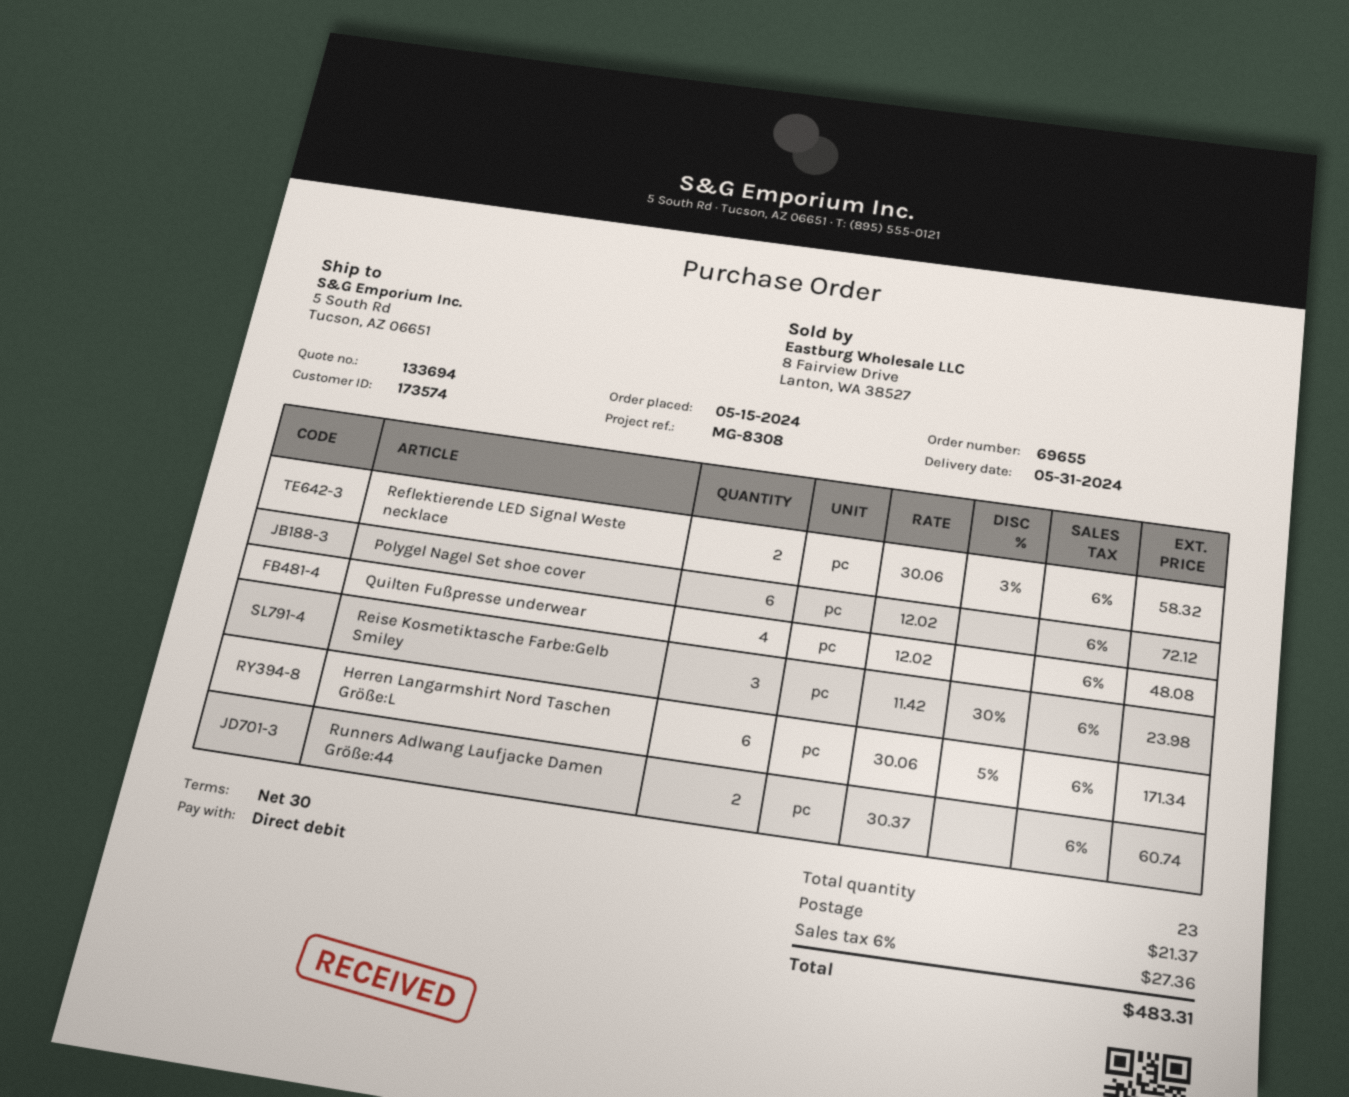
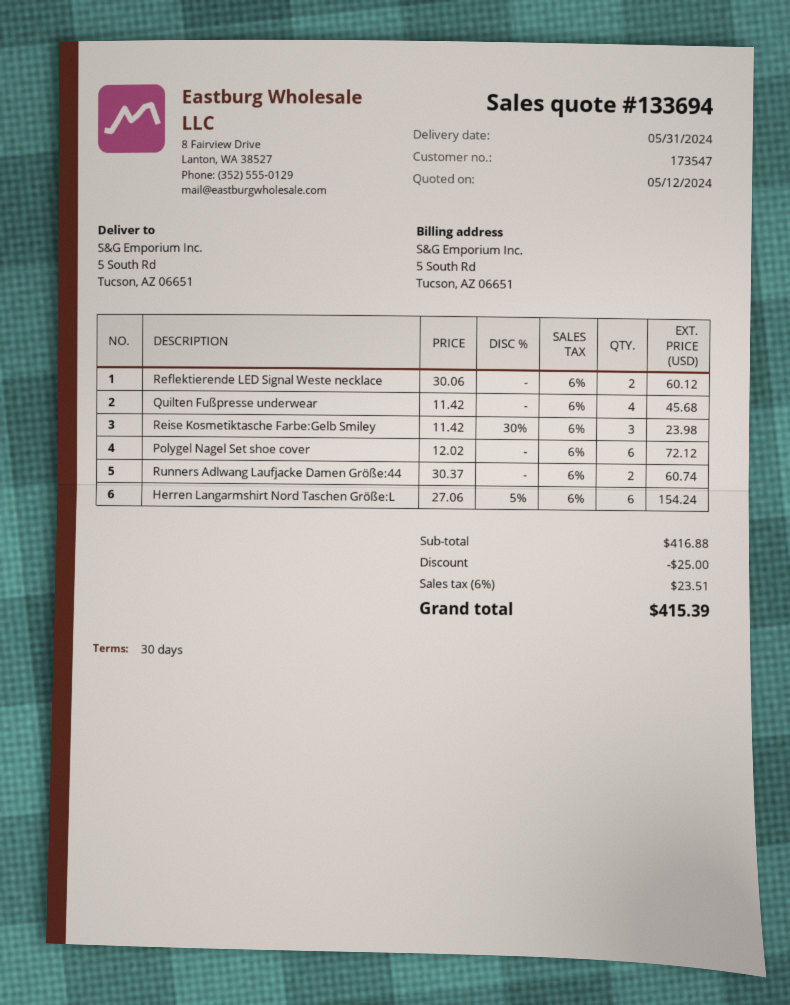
customer number: 173574 -> 173547
Reflektierende LED Signal Weste necklace: 2 x 30.06 - 3% = 58.32 -> 2 x 30.06 = 60.12
Quilten Fußpresse underwear: 4 x 12.02 = 48.08 -> 4 x 11.42 = 45.68
Herren Langarmshirt Nord Taschen Größe:L: 6 x 30.06 - 5% = 171.34 -> 6 x 27.06 - 5% = 154.24
discount: none -> 25.00
shipping: 21.37 -> none
tax: 6% = 27.36 -> 6% = 23.51
total: 483.31 -> 415.39

